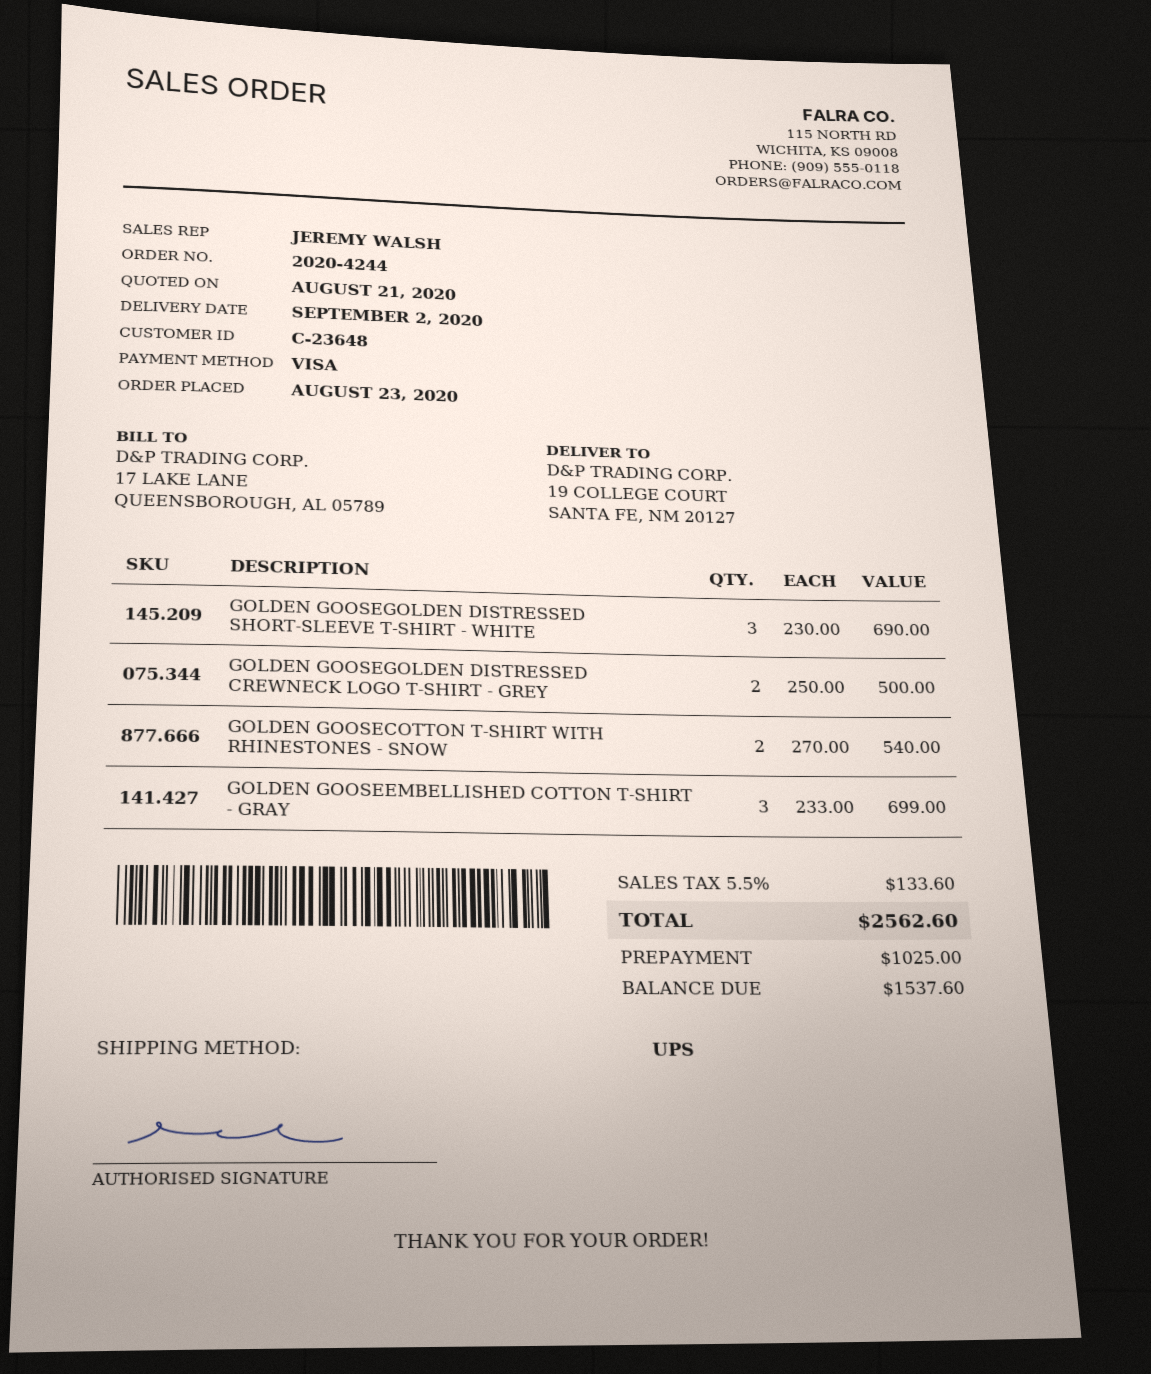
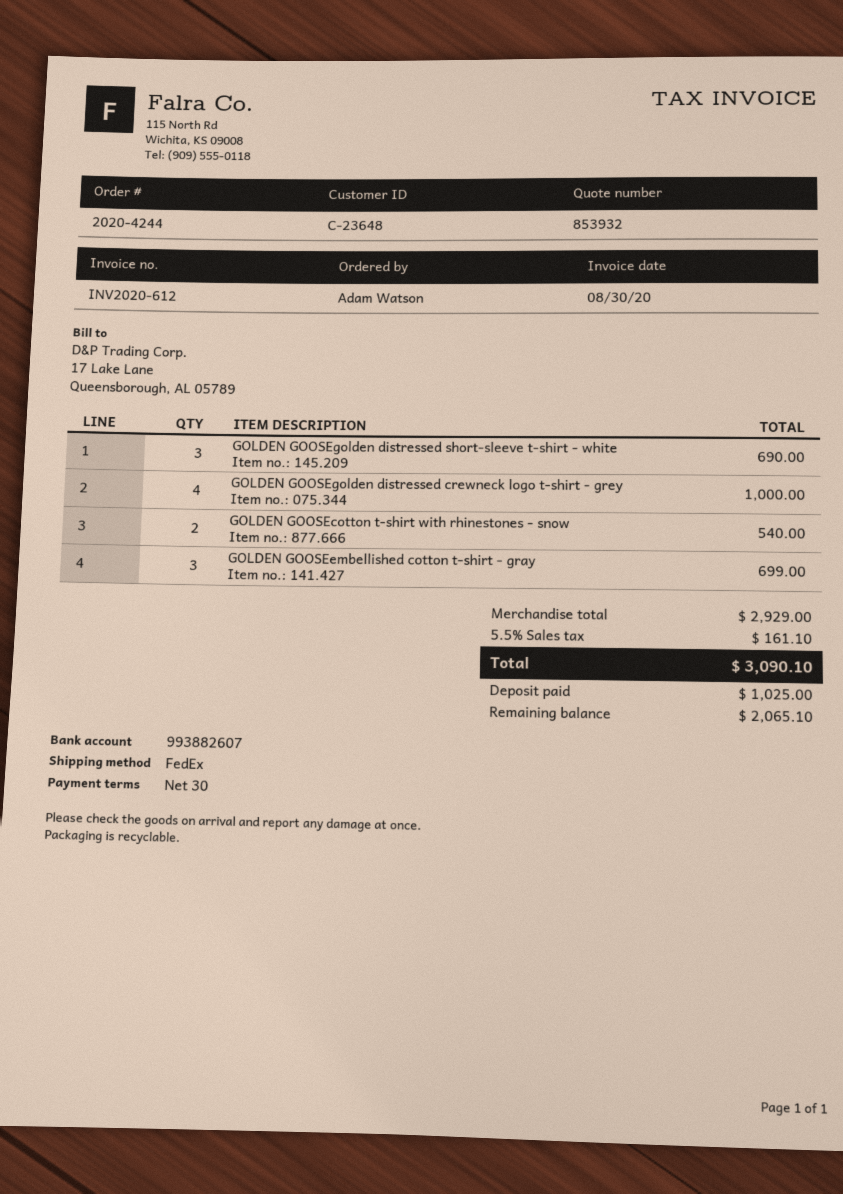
shipping method: UPS -> FedEx
GOLDEN GOOSEGOLDEN DISTRESSED CREWNECK LOGO T-SHIRT - GREY: 2 for 500.00 -> 4 for 1000.00
tax: 5.5% = 133.60 -> 5.5% = 161.10
total: 2562.60 -> 3090.10
balance: 1537.60 -> 2065.10

